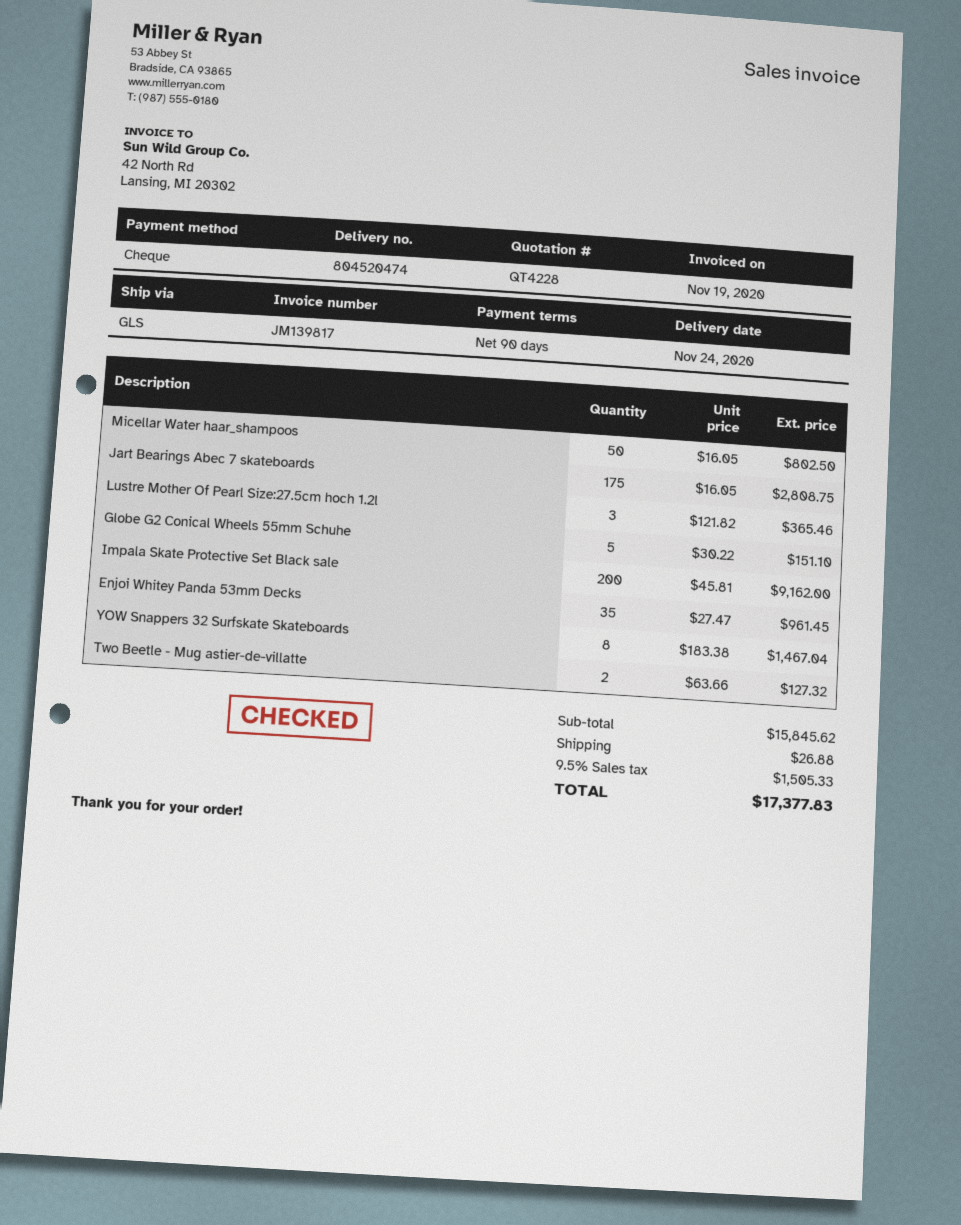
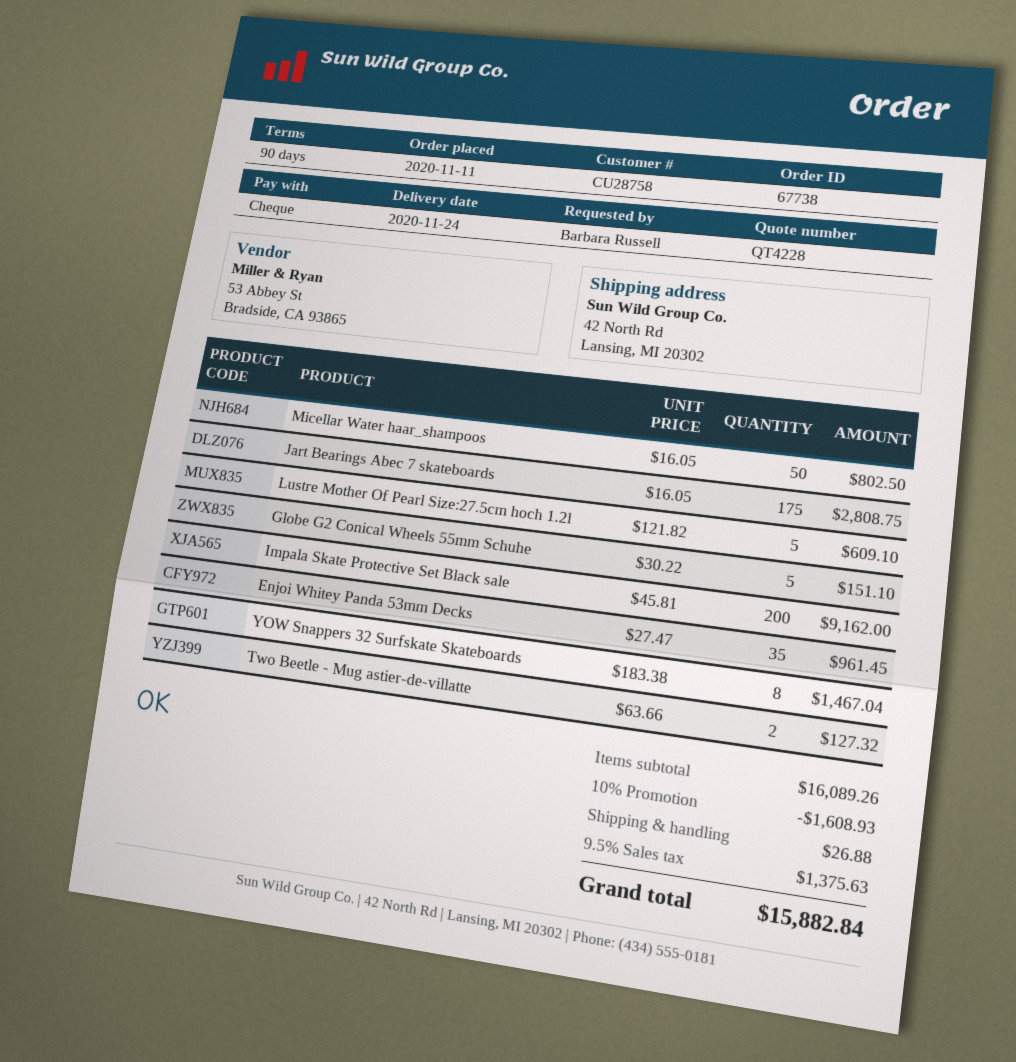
Lustre Mother Of Pearl Size:27.5cm hoch 1.2l: 3 x 121.82 = 365.46 -> 5 x 121.82 = 609.10
subtotal: 15845.62 -> 16089.26
discount: none -> 10% = 1608.93
tax: 9.5% = 1505.33 -> 9.5% = 1375.63
total: 17377.83 -> 15882.84

